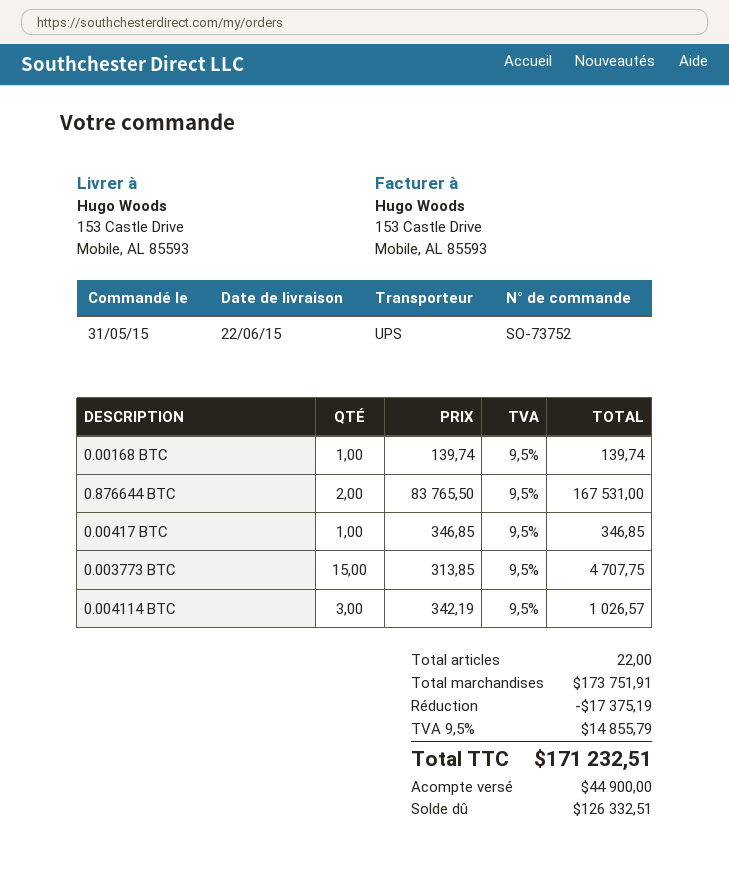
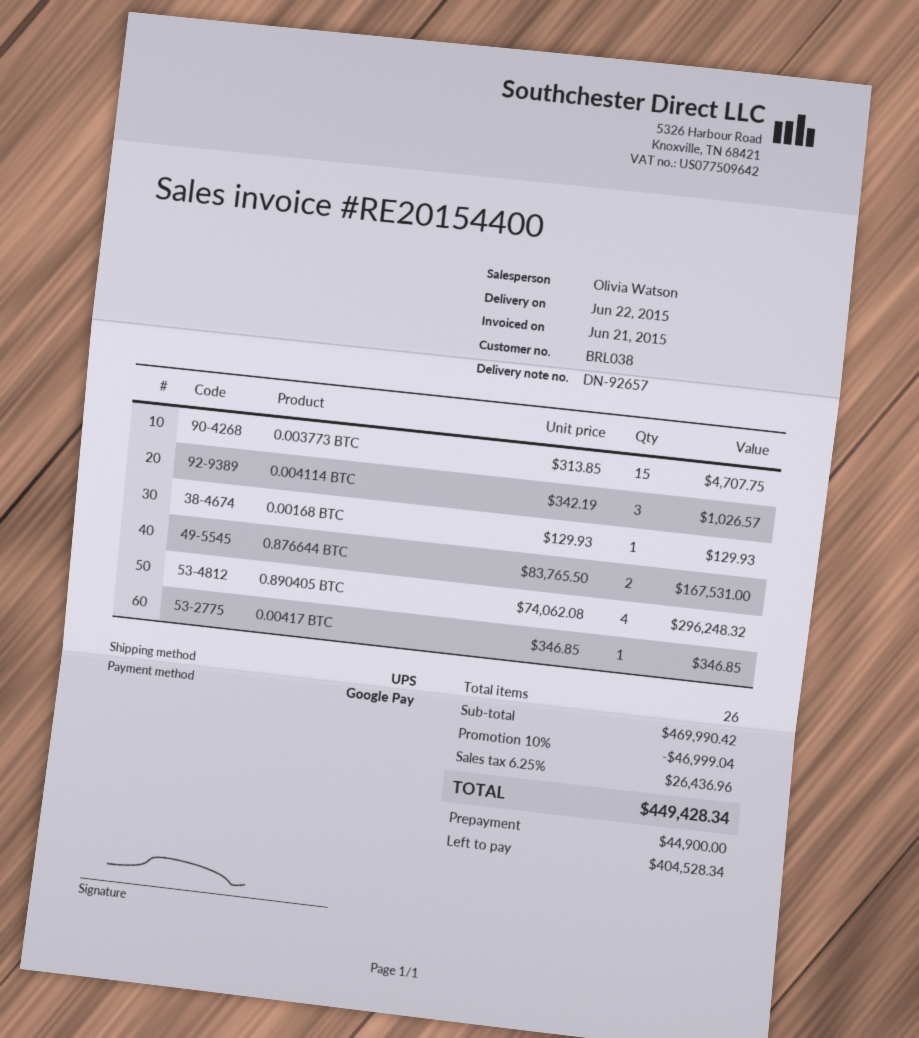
0.00168 BTC: 1 x 139.74 = 139.74 -> 1 x 129.93 = 129.93
0.890405 BTC: none -> 4 x 74062.08 = 296248.32
total quantity: 22 -> 26
subtotal: 173751.91 -> 469990.42
discount: 17375.19 -> 46999.04
tax: 9.5% = 14855.79 -> 6.25% = 26436.96
total: 171232.51 -> 449428.34
balance: 126332.51 -> 404528.34

